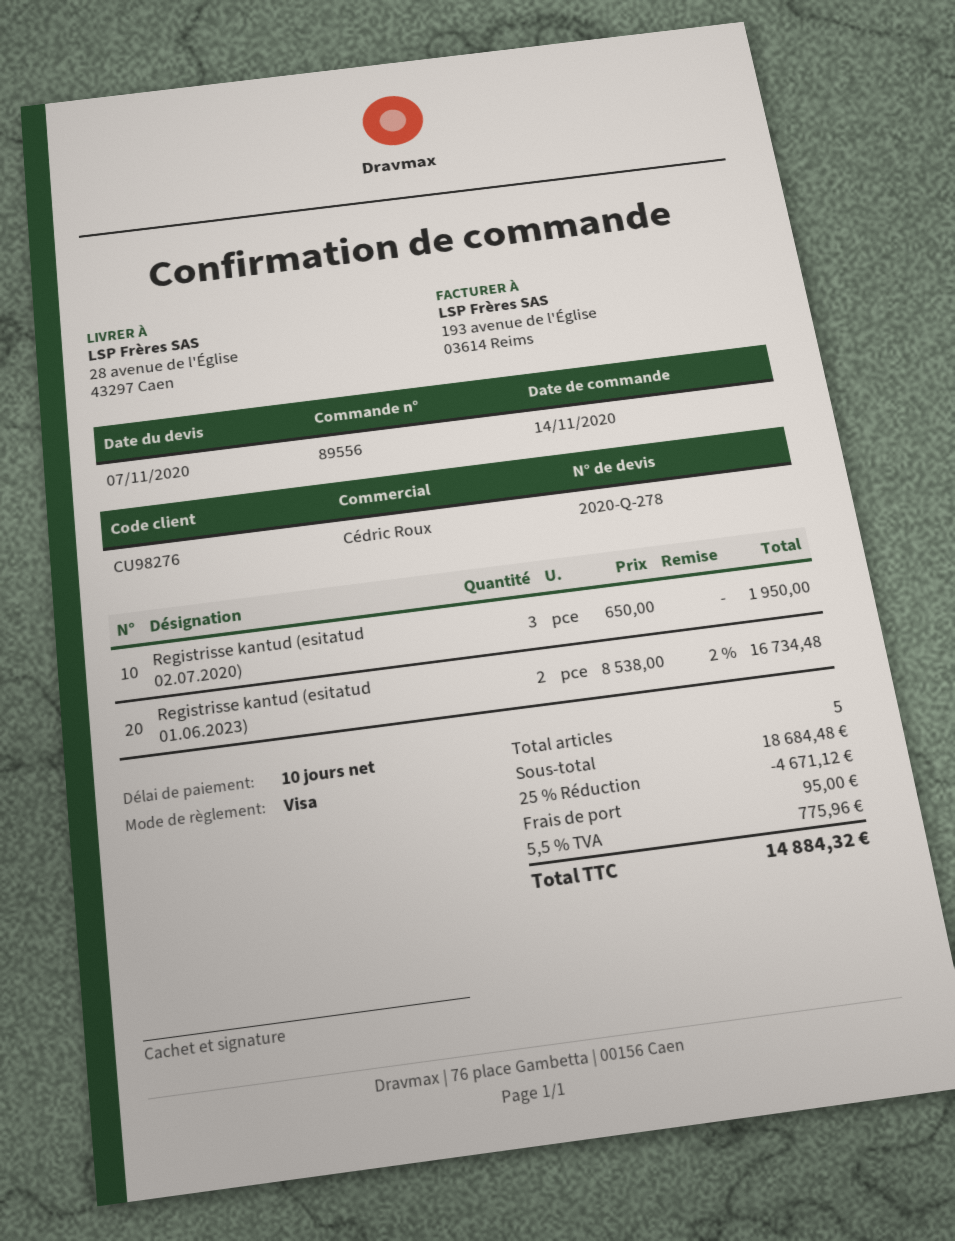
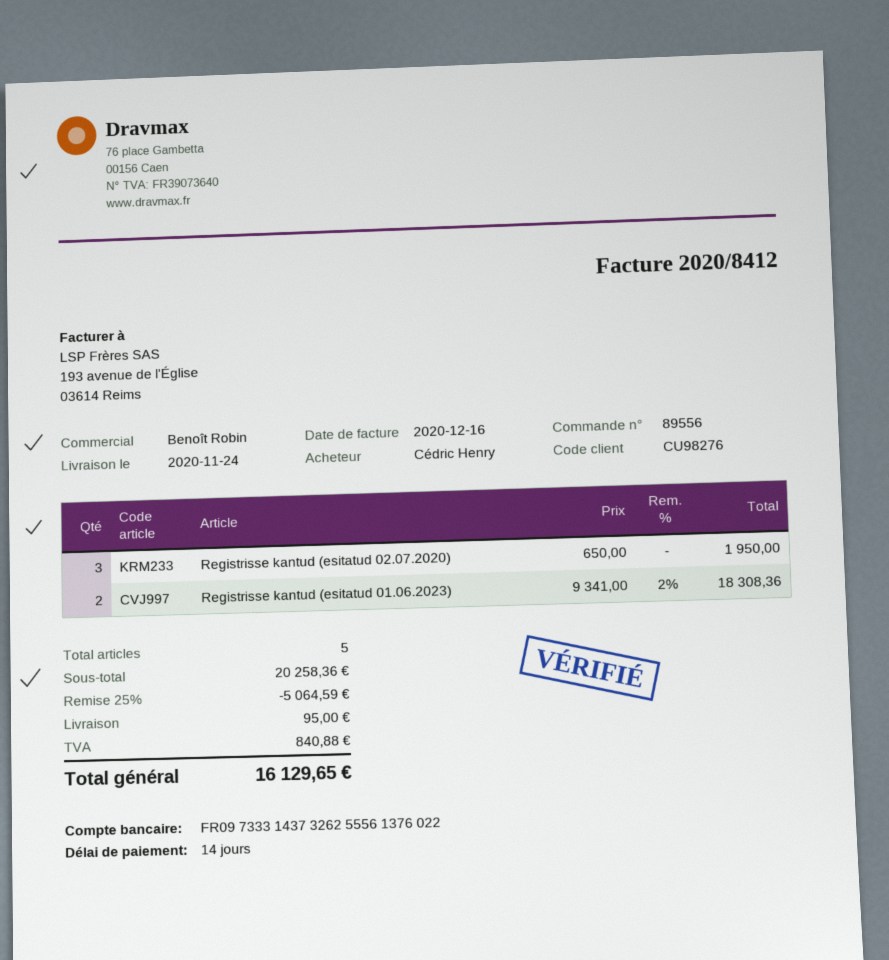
payment terms: 10 days -> 14 days
sales rep: Cédric Roux -> Benoît Robin
Registrisse kantud (esitatud 01.06.2023): 2 x 8538.00 - 2% = 16734.48 -> 2 x 9341.00 - 2% = 18308.36
subtotal: 18684.48 -> 20258.36
discount: 25% = 4671.12 -> 25% = 5064.59
tax: 775.96 -> 840.88
total: 14884.32 -> 16129.65

